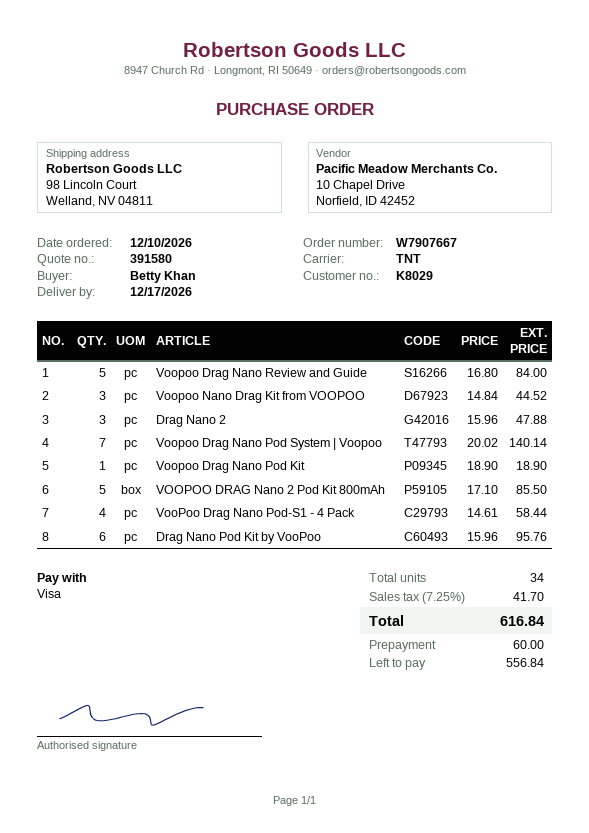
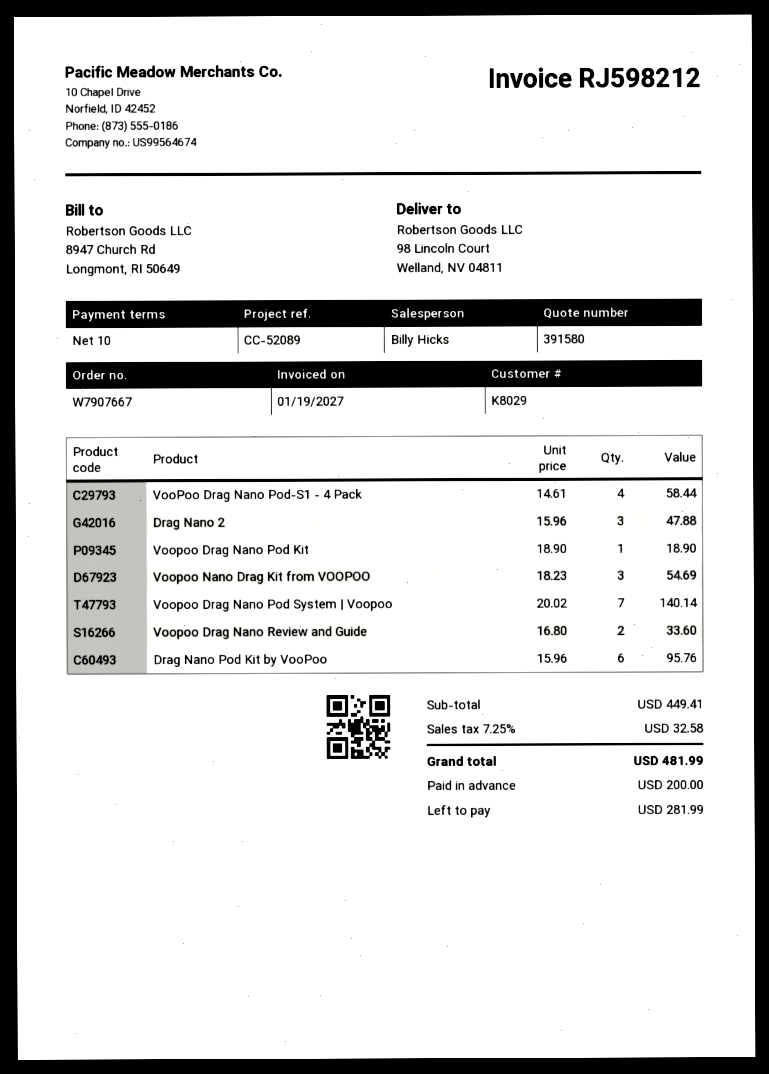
Voopoo Drag Nano Review and Guide: 5 x 16.80 = 84.00 -> 2 x 16.80 = 33.60
Voopoo Nano Drag Kit from VOOPOO: 3 x 14.84 = 44.52 -> 3 x 18.23 = 54.69
VOOPOO DRAG Nano 2 Pod Kit 800mAh: 5 x 17.10 = 85.50 -> none
tax: 7.25% = 41.70 -> 7.25% = 32.58
total: 616.84 -> 481.99
deposit: 60.00 -> 200.00
balance: 556.84 -> 281.99

